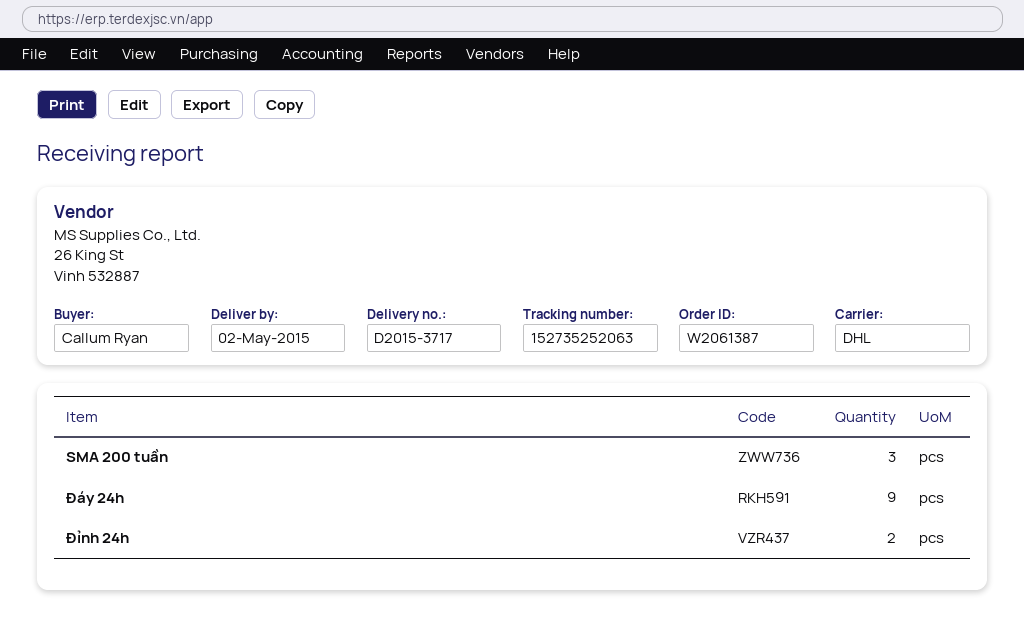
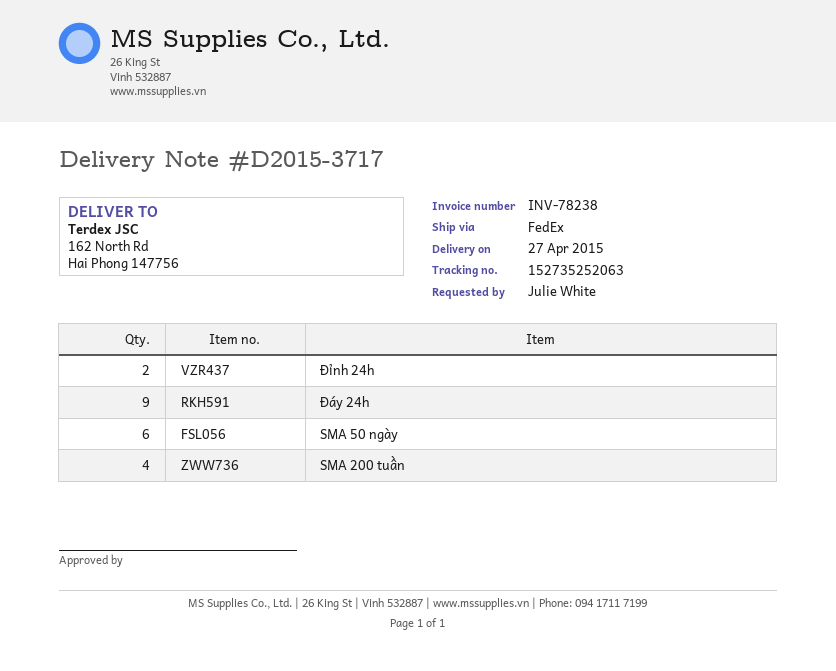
delivery date: 2015-05-02 -> 2015-04-27
ordered by: Callum Ryan -> Julie White
shipping method: DHL -> FedEx
SMA 200 tuần: 3 -> 4
SMA 50 ngày: none -> 6

